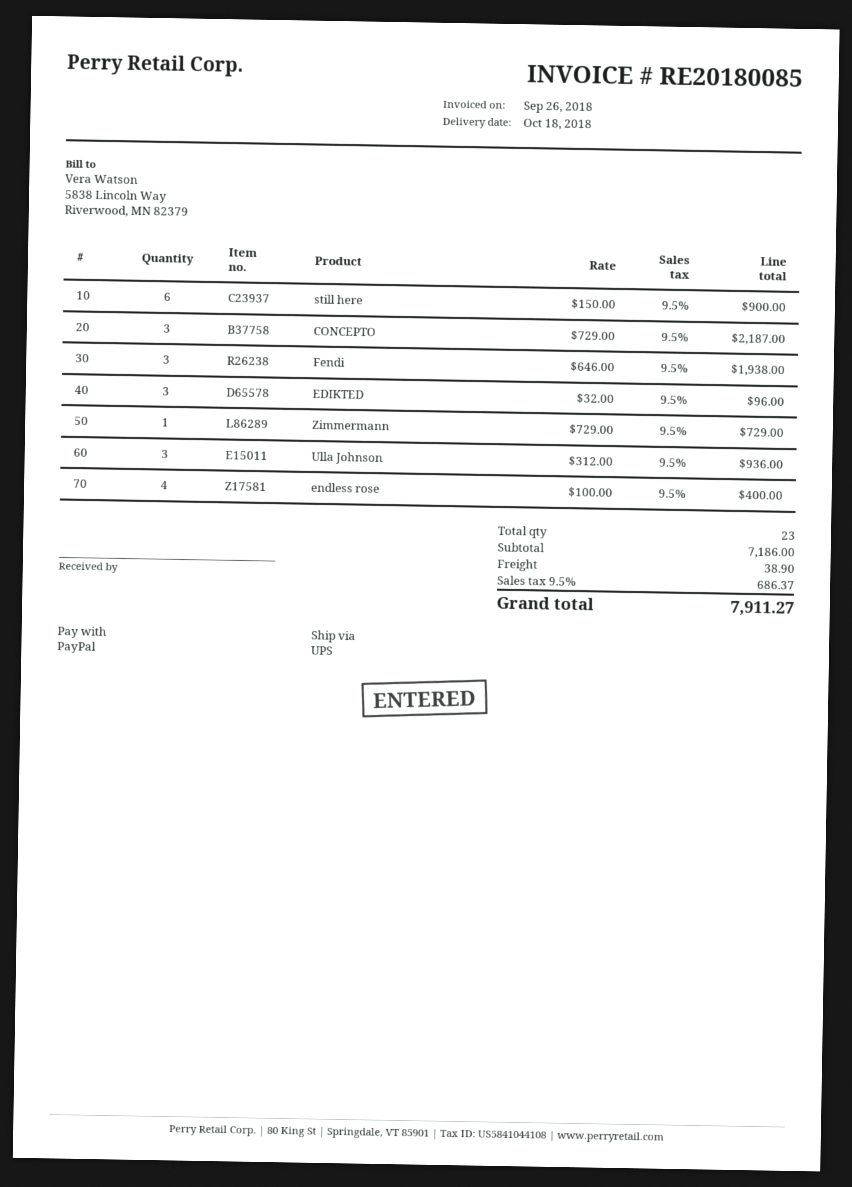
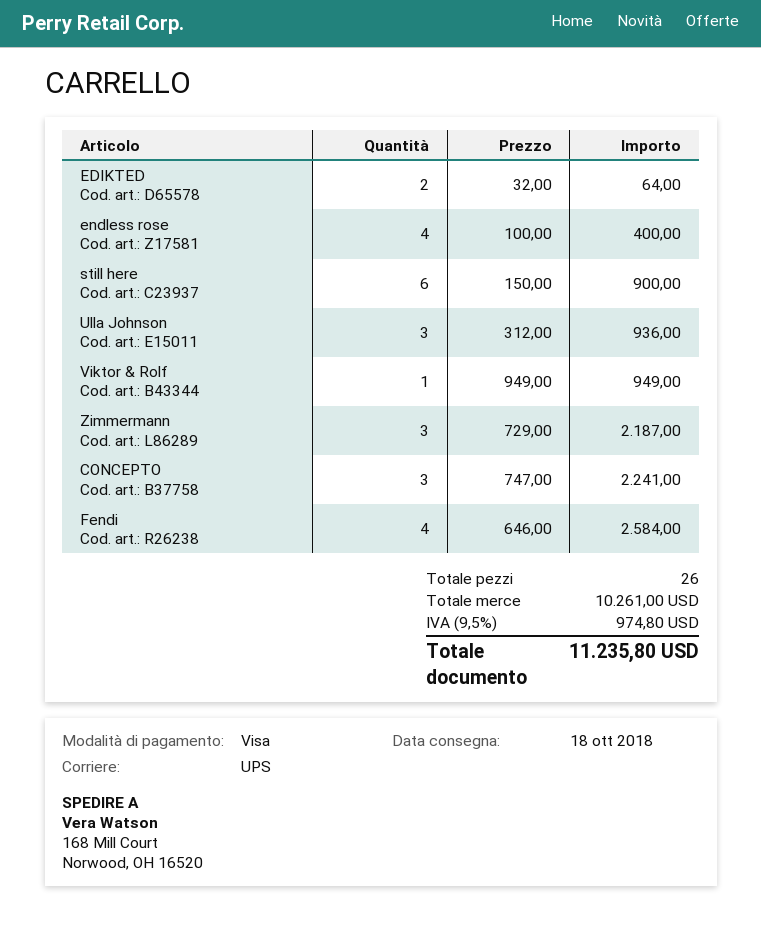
payment method: PayPal -> Visa
CONCEPTO: 3 x 729.00 = 2187.00 -> 3 x 747.00 = 2241.00
Fendi: 3 x 646.00 = 1938.00 -> 4 x 646.00 = 2584.00
EDIKTED: 3 x 32.00 = 96.00 -> 2 x 32.00 = 64.00
Zimmermann: 1 x 729.00 = 729.00 -> 3 x 729.00 = 2187.00
Viktor & Rolf: none -> 1 x 949.00 = 949.00
total quantity: 23 -> 26
subtotal: 7186.00 -> 10261.00
shipping: 38.90 -> none
tax: 9.5% = 686.37 -> 9.5% = 974.80
total: 7911.27 -> 11235.80

